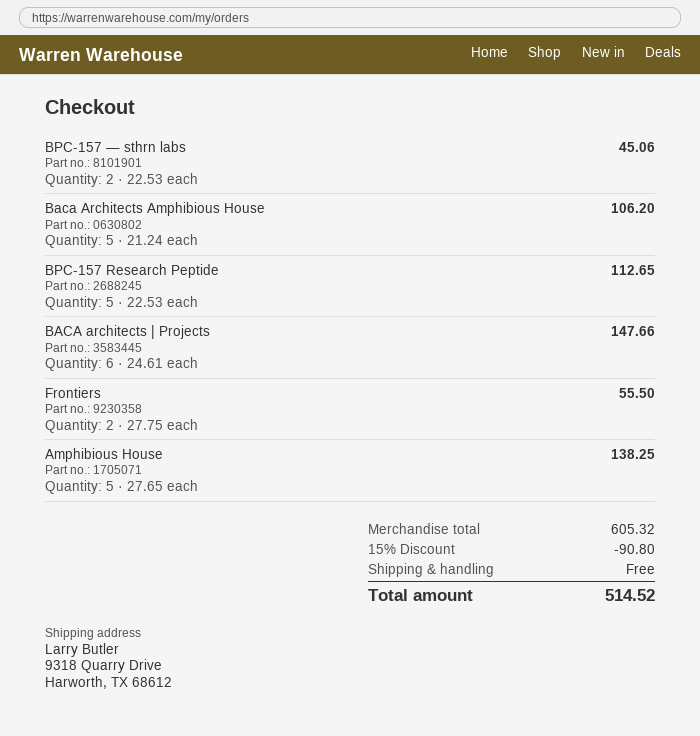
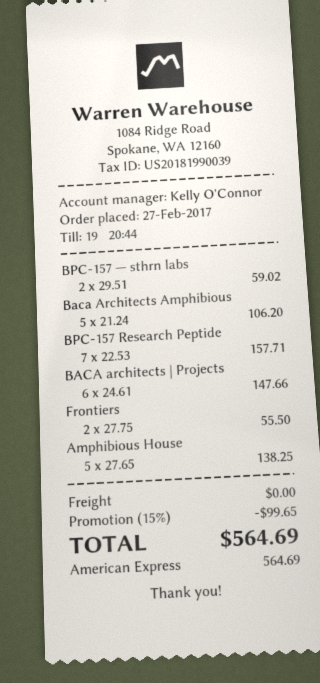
BPC-157 — sthrn labs: 2 x 22.53 = 45.06 -> 2 x 29.51 = 59.02
BPC‑157 Research Peptide: 5 x 22.53 = 112.65 -> 7 x 22.53 = 157.71
discount: 15% = 90.80 -> 15% = 99.65
total: 514.52 -> 564.69

